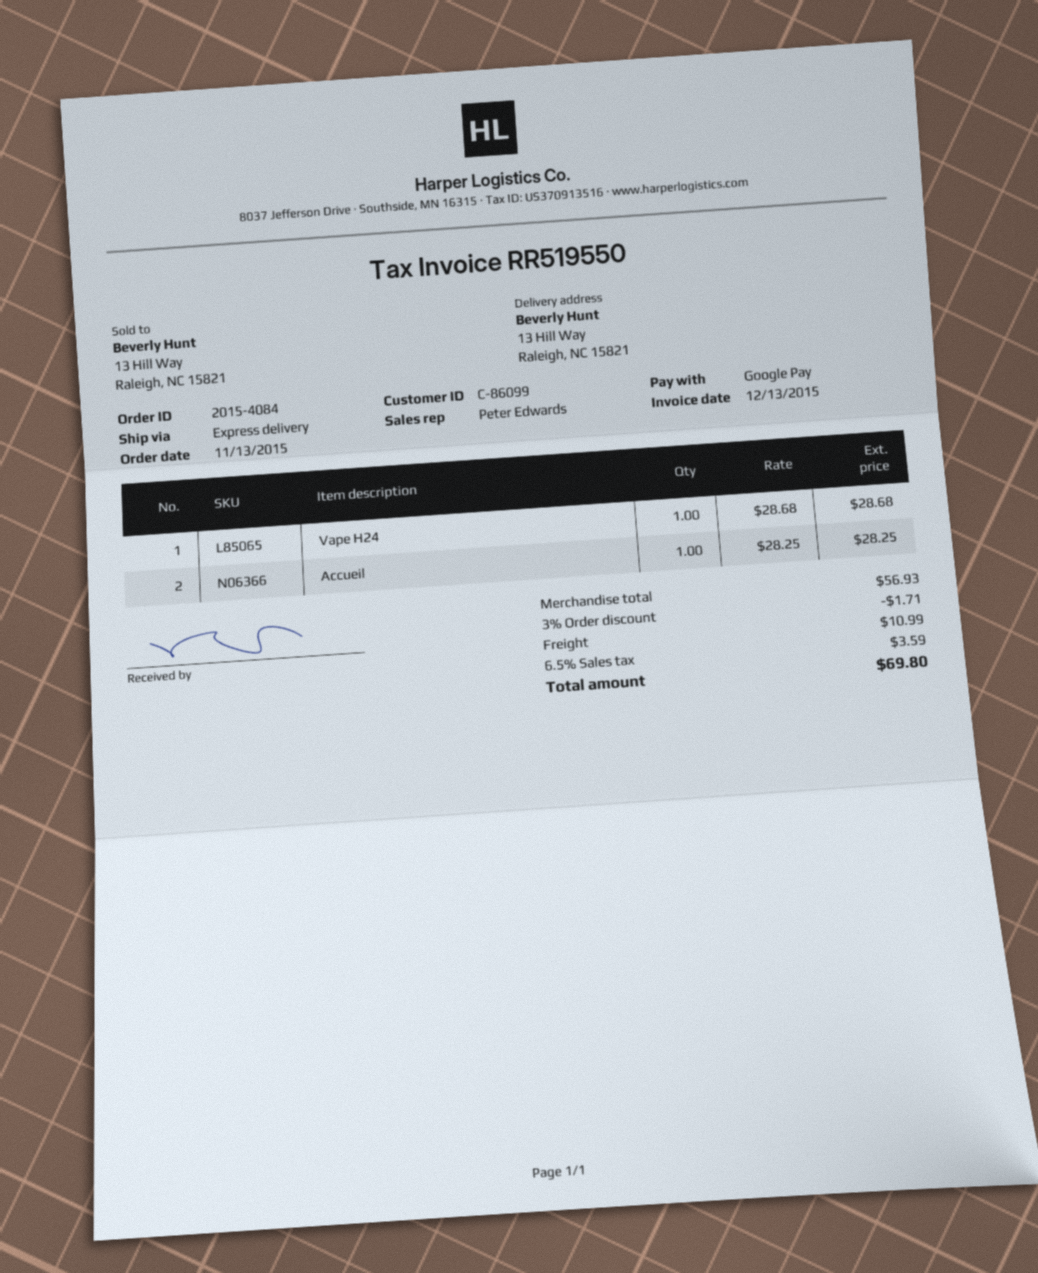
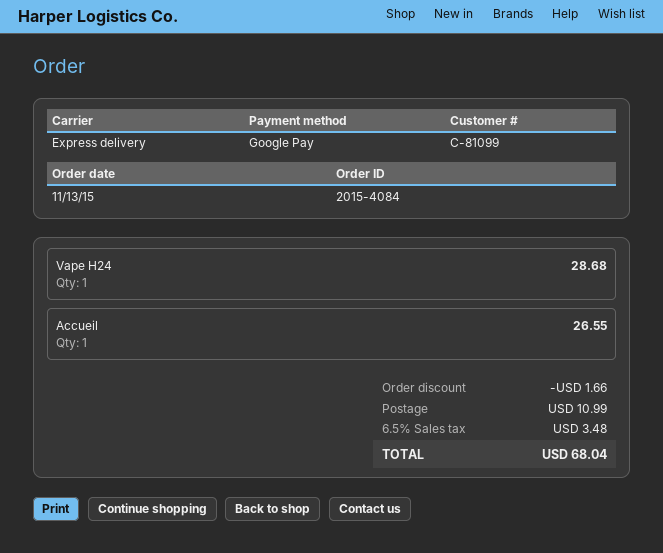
customer number: C-86099 -> C-81099
Accueil: 1 for 28.25 -> 1 for 26.55
discount: 1.71 -> 1.66
tax: 6.5% = 3.59 -> 6.5% = 3.48
total: 69.80 -> 68.04

